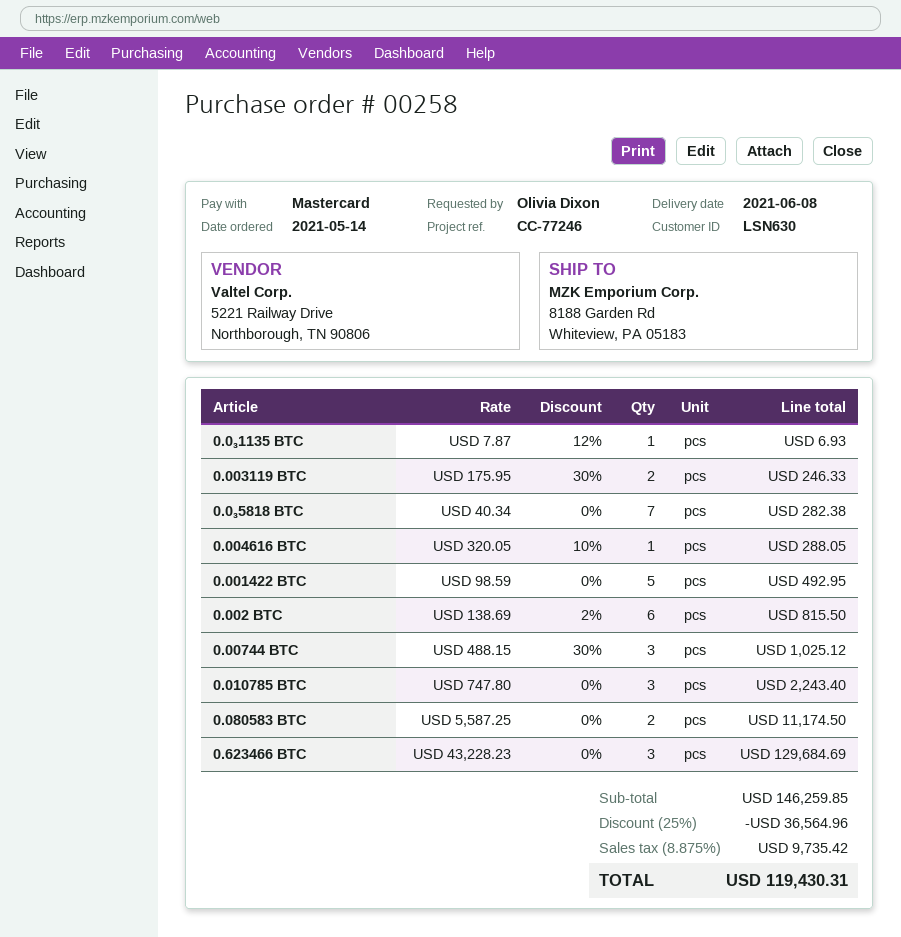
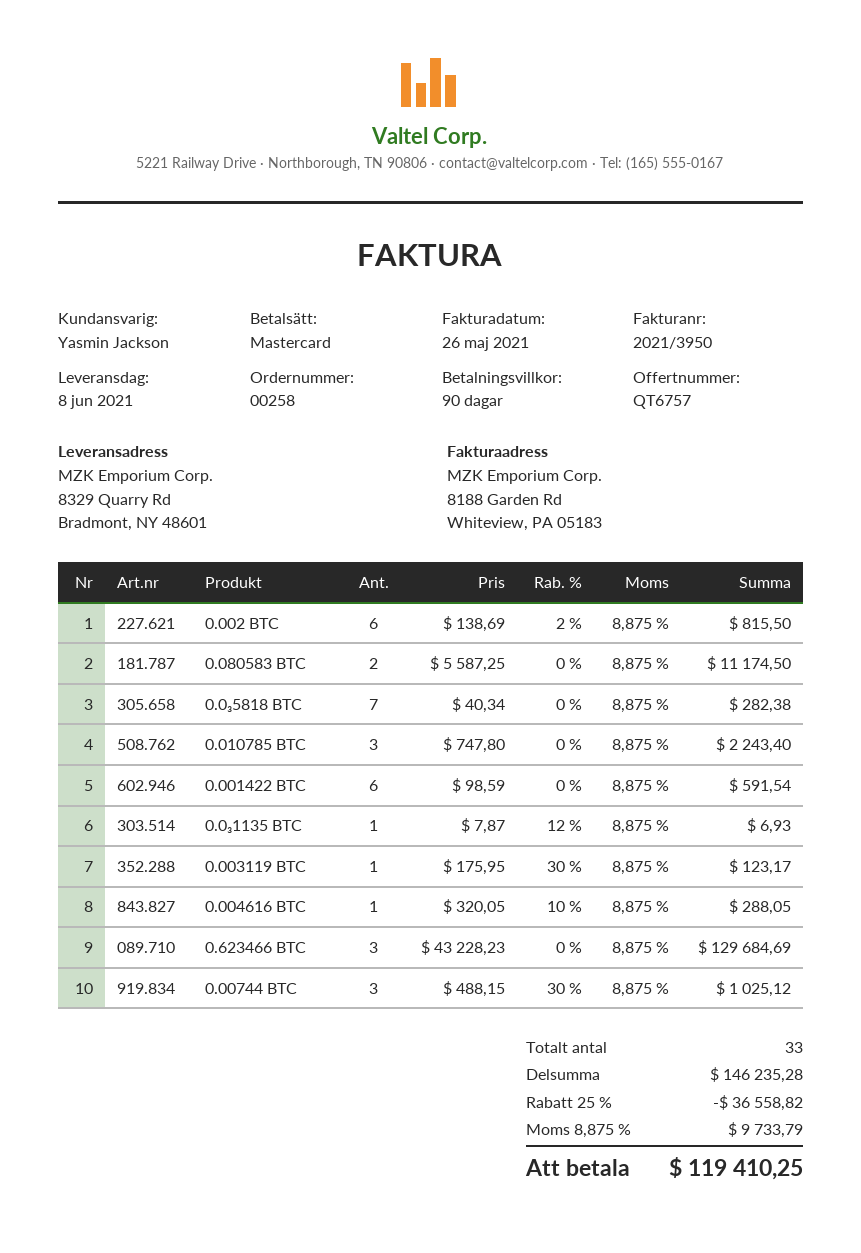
ship to: 8188 Garden Rd, Whiteview, PA 05183 -> 8329 Quarry Rd, Bradmont, NY 48601
0.003119 BTC: 2 x 175.95 - 30% = 246.33 -> 1 x 175.95 - 30% = 123.17
0.001422 BTC: 5 x 98.59 = 492.95 -> 6 x 98.59 = 591.54
subtotal: 146259.85 -> 146235.28
discount: 25% = 36564.96 -> 25% = 36558.82
tax: 8.875% = 9735.42 -> 8.875% = 9733.79
total: 119430.31 -> 119410.25

